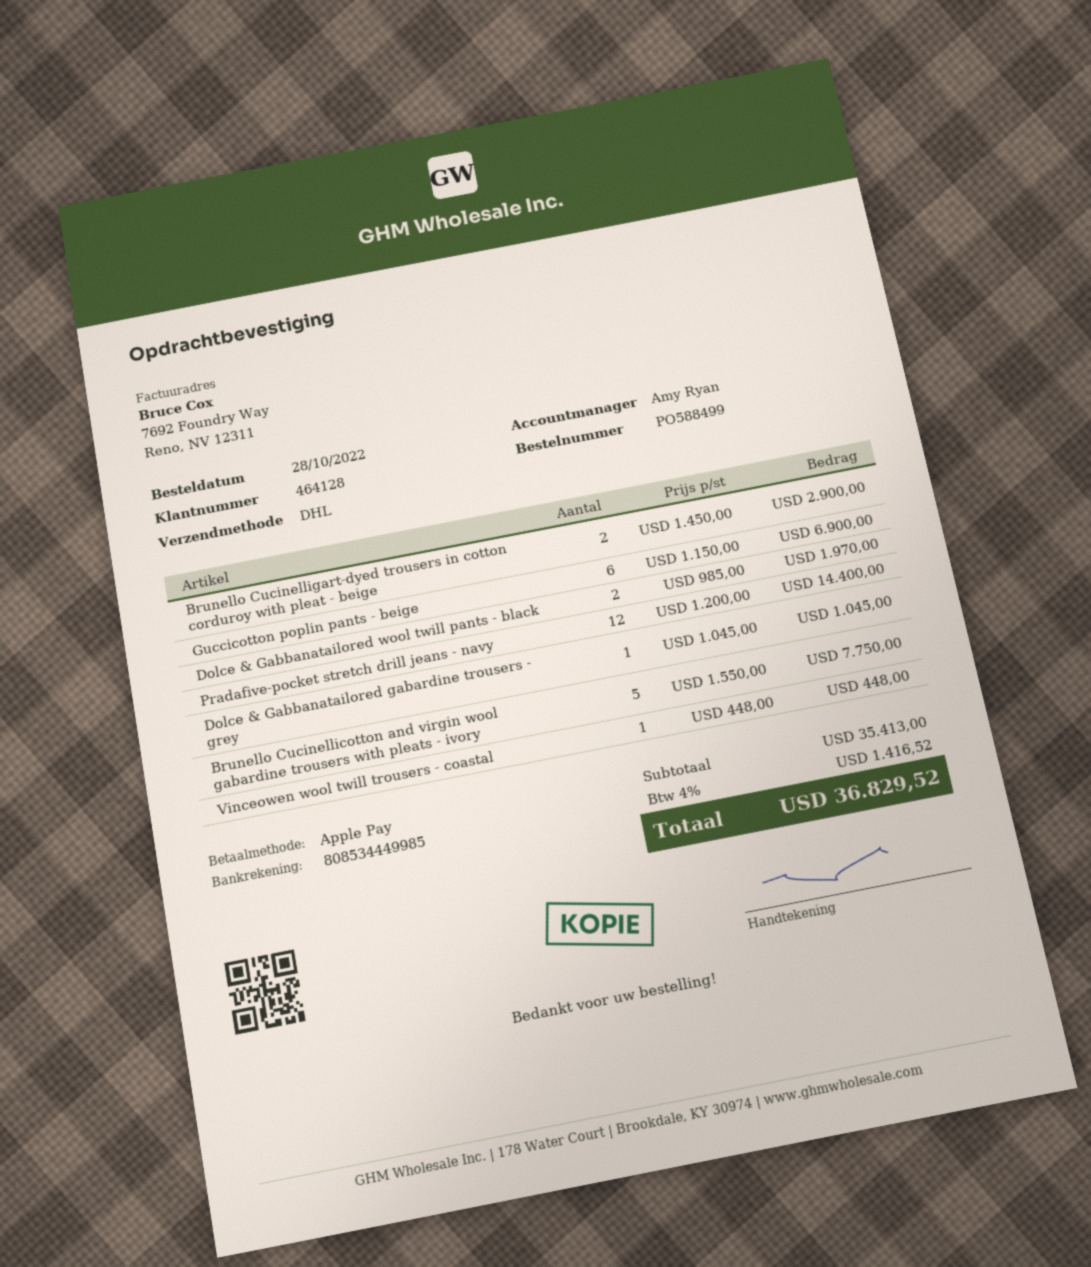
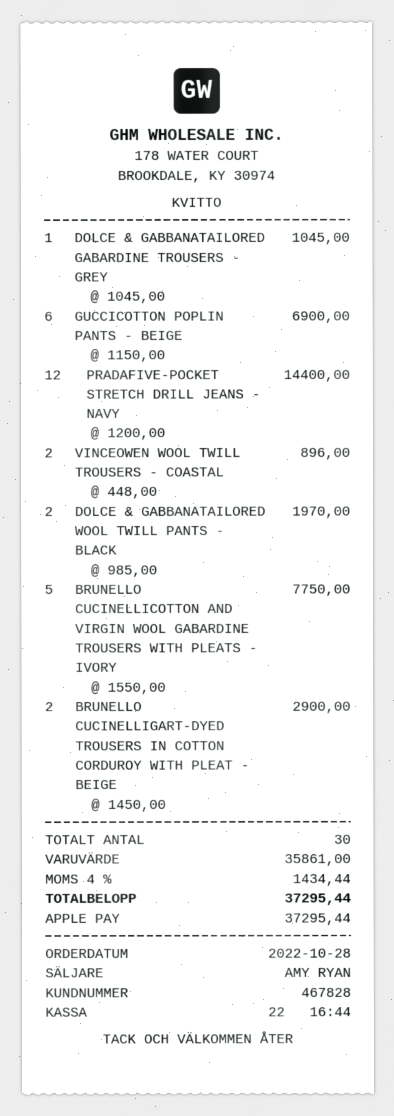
customer number: 464128 -> 467828
Vinceowen wool twill trousers - coastal: 1 x 448.00 = 448.00 -> 2 x 448.00 = 896.00
subtotal: 35413.00 -> 35861.00
tax: 4% = 1416.52 -> 4% = 1434.44
total: 36829.52 -> 37295.44

